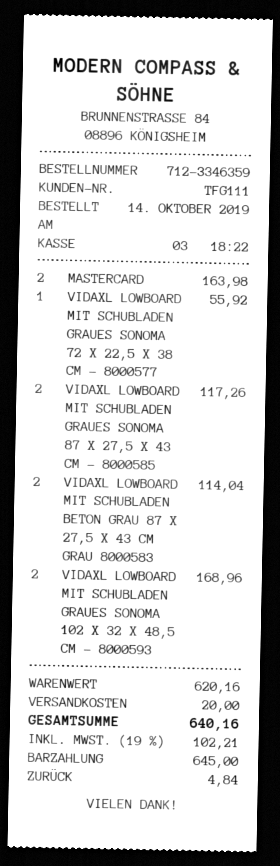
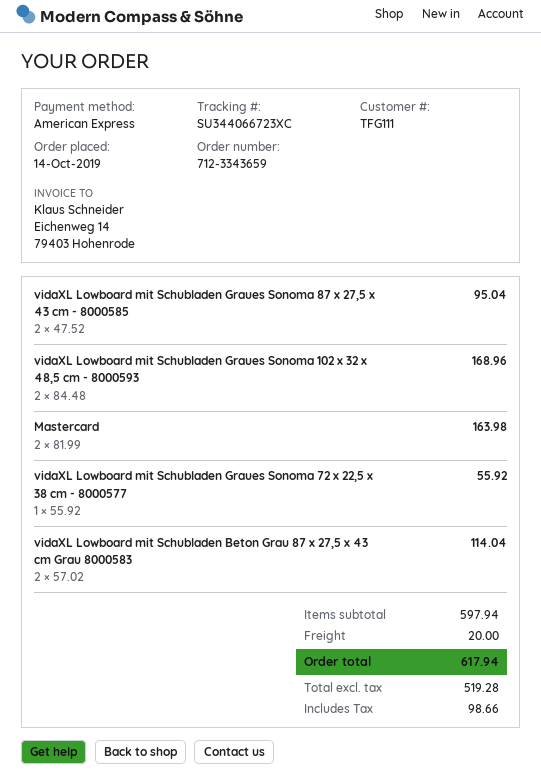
order number: 712-3346359 -> 712-3343659
payment method: cash -> American Express
VIDAXL LOWBOARD MIT SCHUBLADEN GRAUES SONOMA 87 X 27,5 X 43 CM - 8000585: 2 for 117.26 -> 2 for 95.04
subtotal: 620.16 -> 597.94
tax: 102.21 -> 98.66
total: 640.16 -> 617.94

